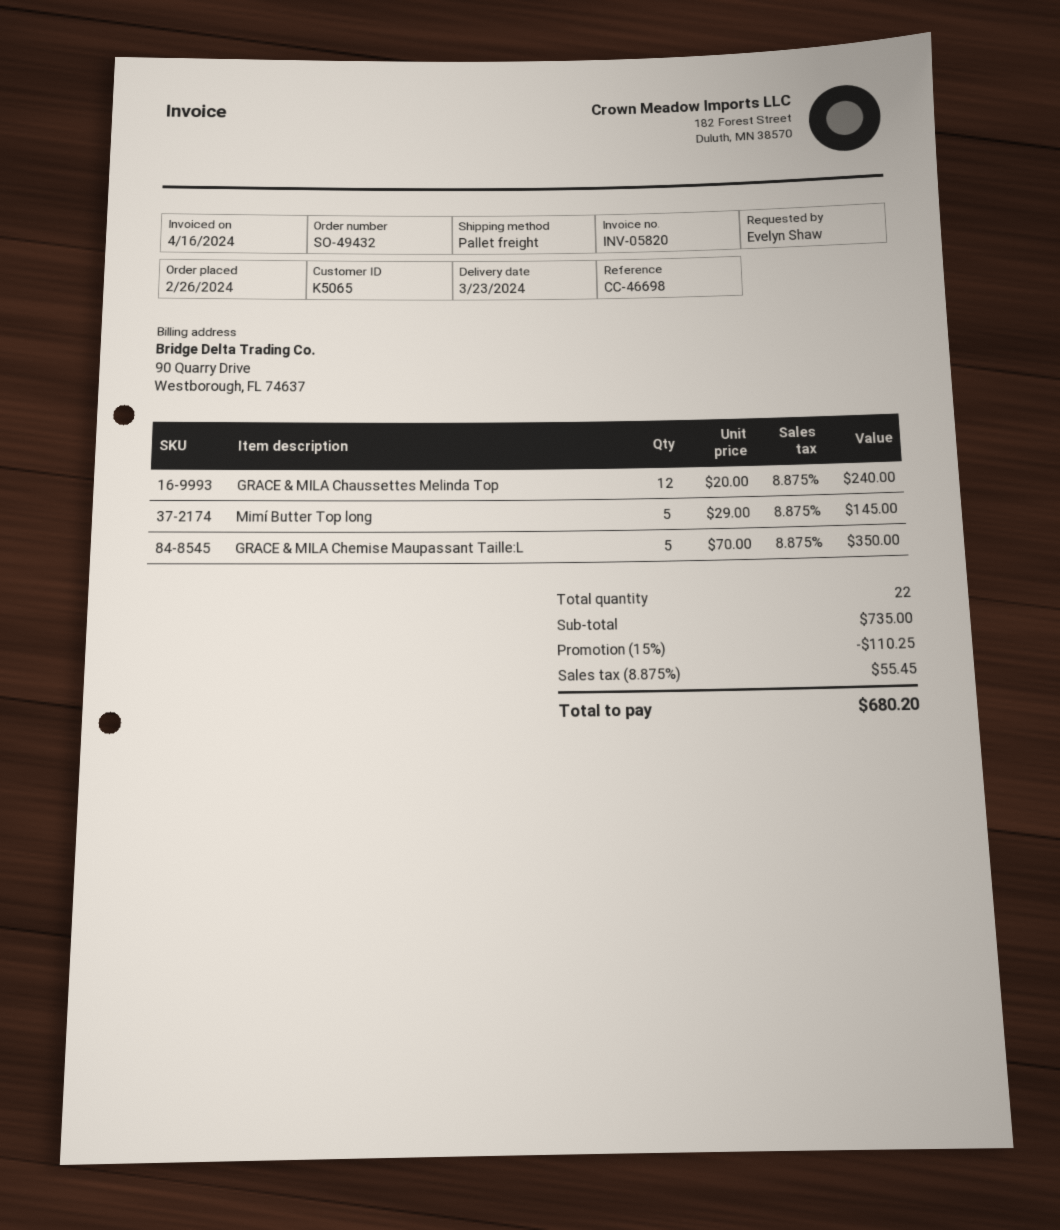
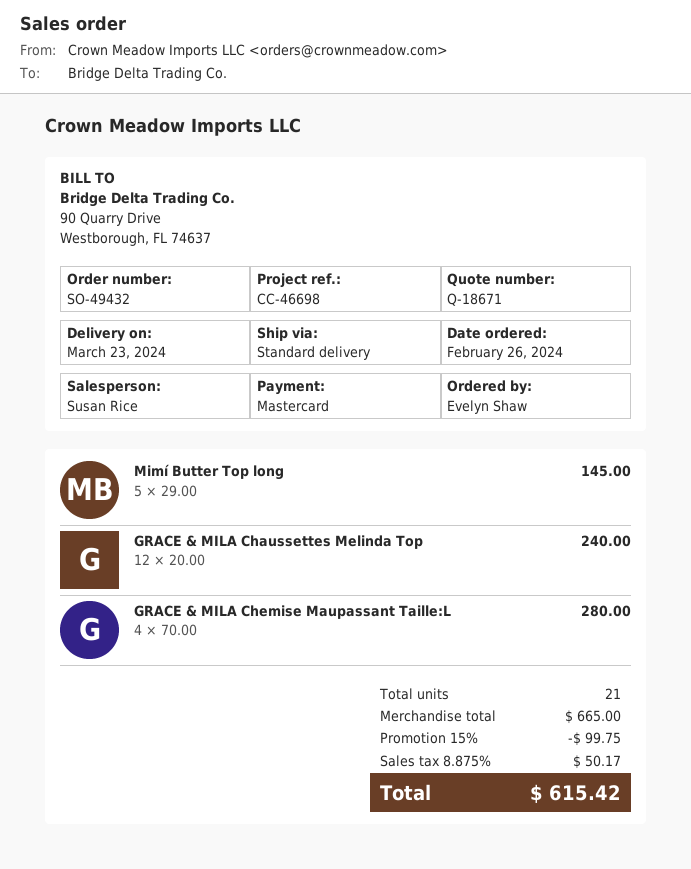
shipping method: pallet freight -> standard
GRACE & MILA Chemise Maupassant Taille:L: 5 x 70.00 = 350.00 -> 4 x 70.00 = 280.00
total quantity: 22 -> 21
subtotal: 735.00 -> 665.00
discount: 15% = 110.25 -> 15% = 99.75
tax: 8.875% = 55.45 -> 8.875% = 50.17
total: 680.20 -> 615.42

